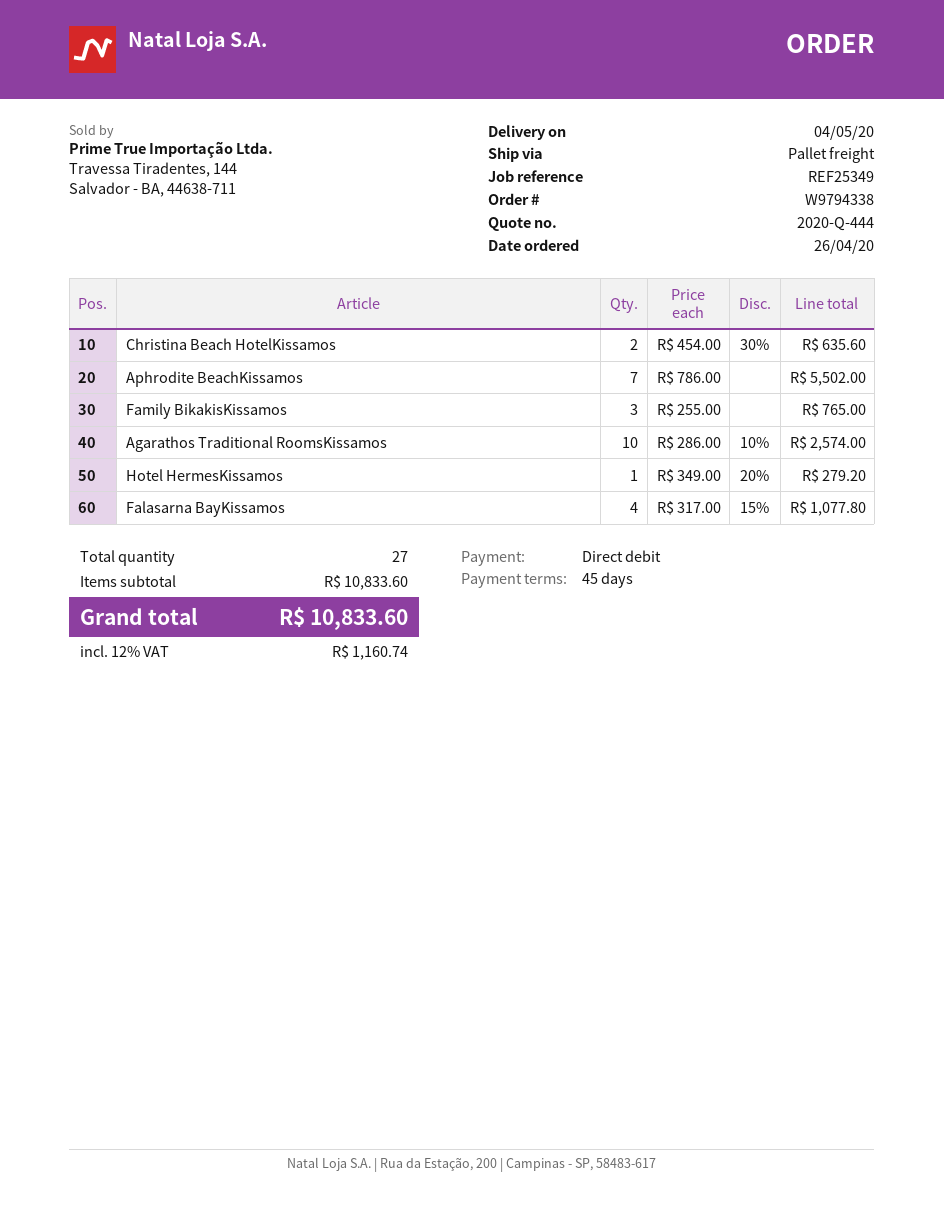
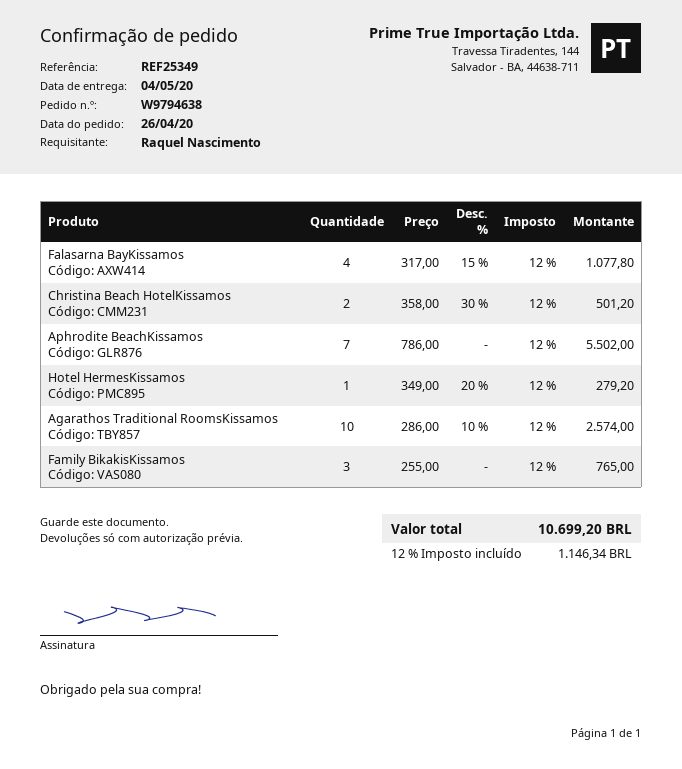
order number: W9794338 -> W9794638
Christina Beach HotelKissamos: 2 x 454.00 - 30% = 635.60 -> 2 x 358.00 - 30% = 501.20
tax: 12% = 1160.74 -> 12% = 1146.34
total: 10833.60 -> 10699.20

